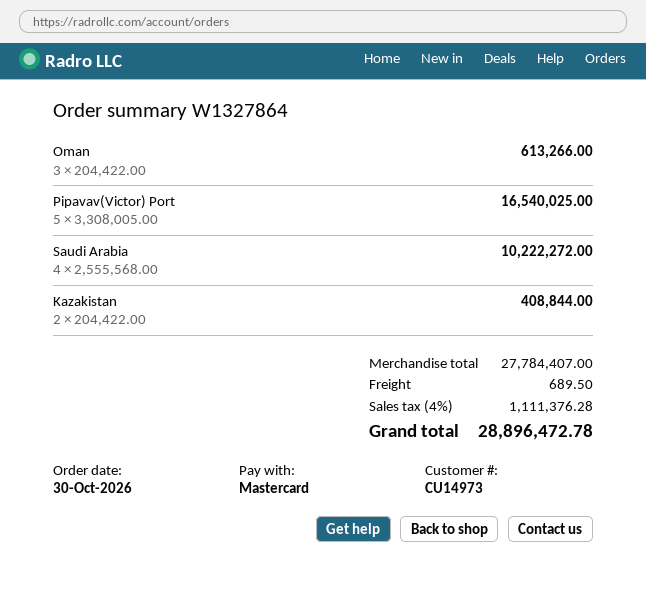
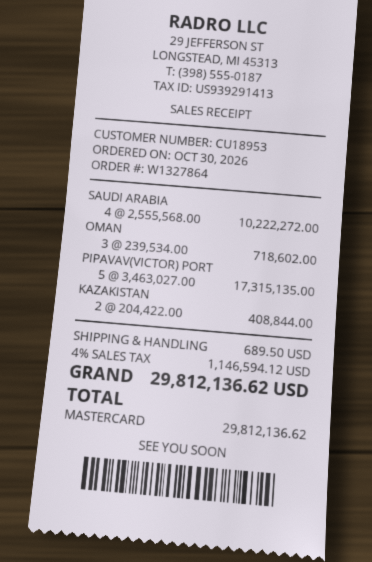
customer number: CU14973 -> CU18953
Oman: 3 x 204422.00 = 613266.00 -> 3 x 239534.00 = 718602.00
Pipavav(Victor) Port: 5 x 3308005.00 = 16540025.00 -> 5 x 3463027.00 = 17315135.00
tax: 4% = 1111376.28 -> 4% = 1146594.12
total: 28896472.78 -> 29812136.62

